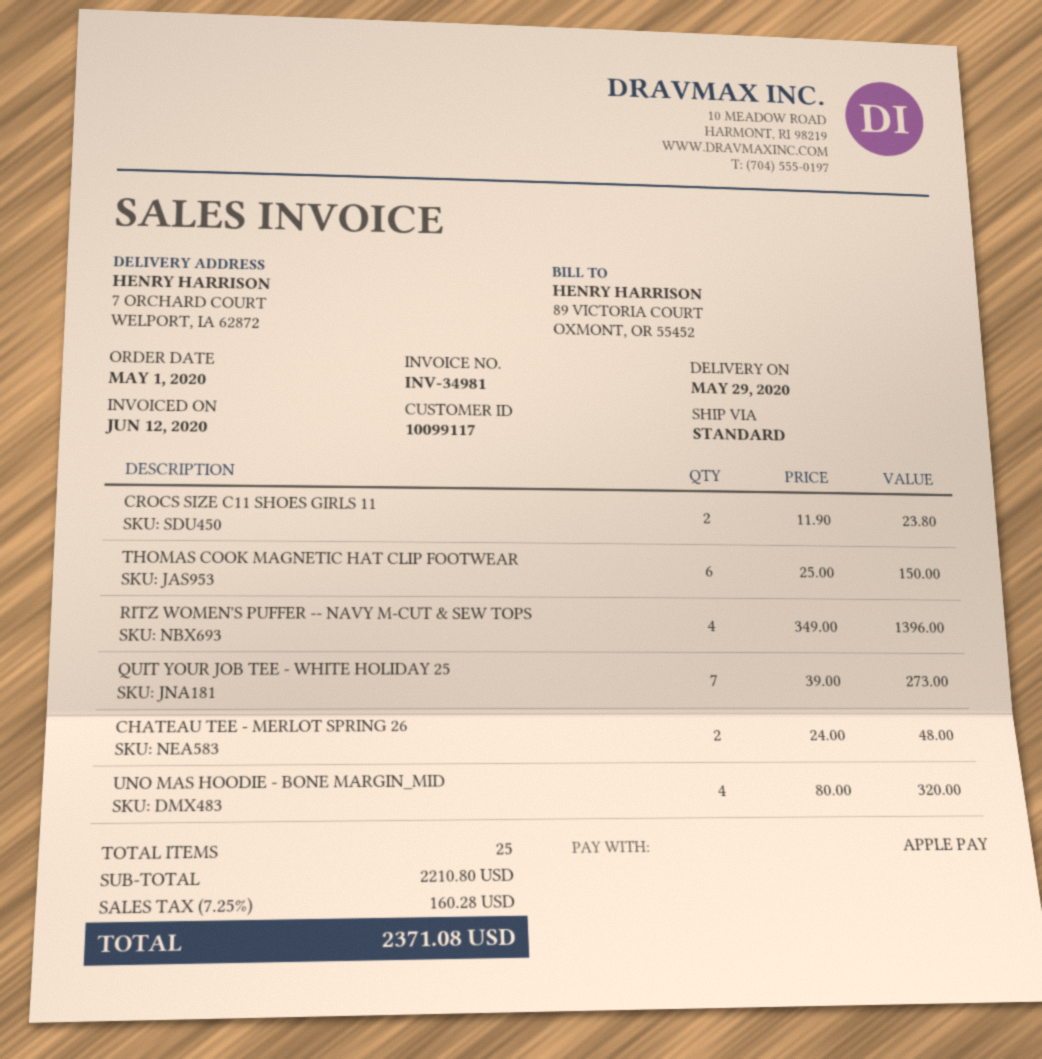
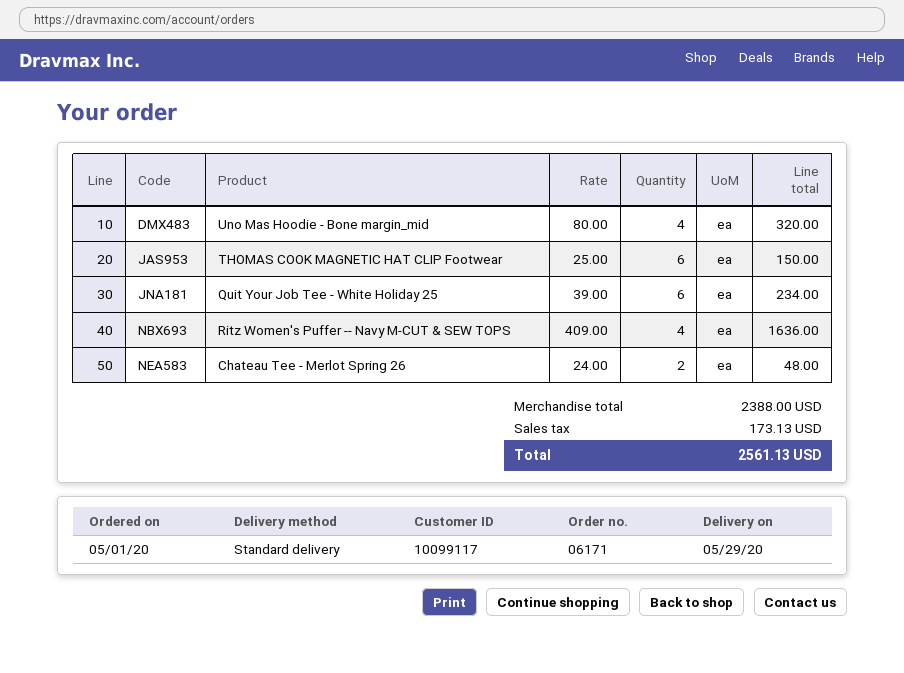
CROCS SIZE C11 SHOES GIRLS 11: 2 x 11.90 = 23.80 -> none
RITZ WOMEN'S PUFFER -- NAVY M-CUT & SEW TOPS: 4 x 349.00 = 1396.00 -> 4 x 409.00 = 1636.00
QUIT YOUR JOB TEE - WHITE HOLIDAY 25: 7 x 39.00 = 273.00 -> 6 x 39.00 = 234.00
subtotal: 2210.80 -> 2388.00
tax: 160.28 -> 173.13
total: 2371.08 -> 2561.13

